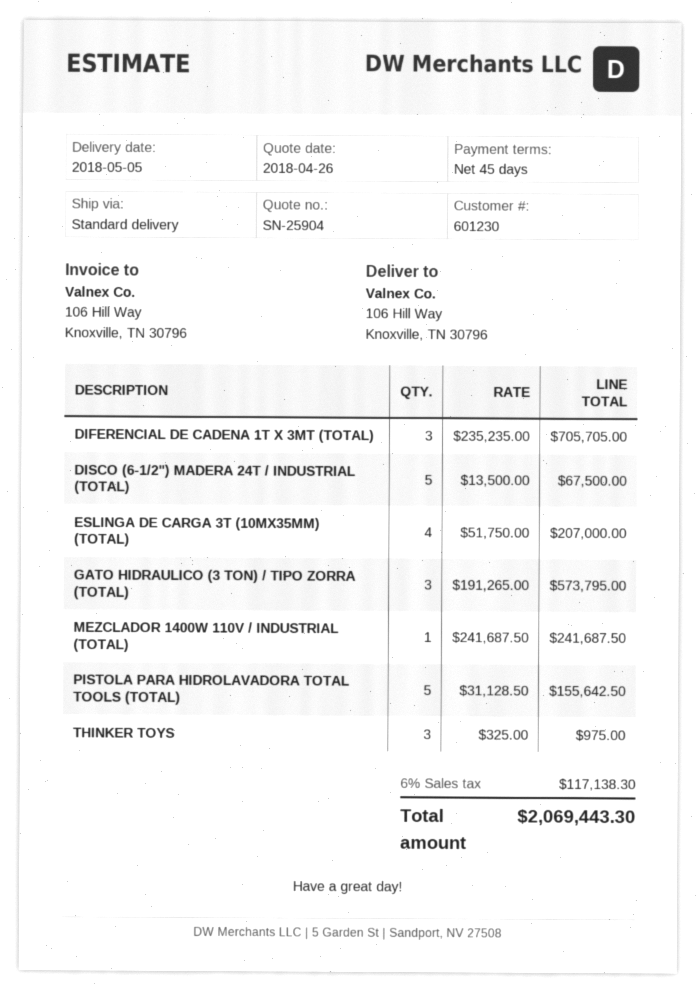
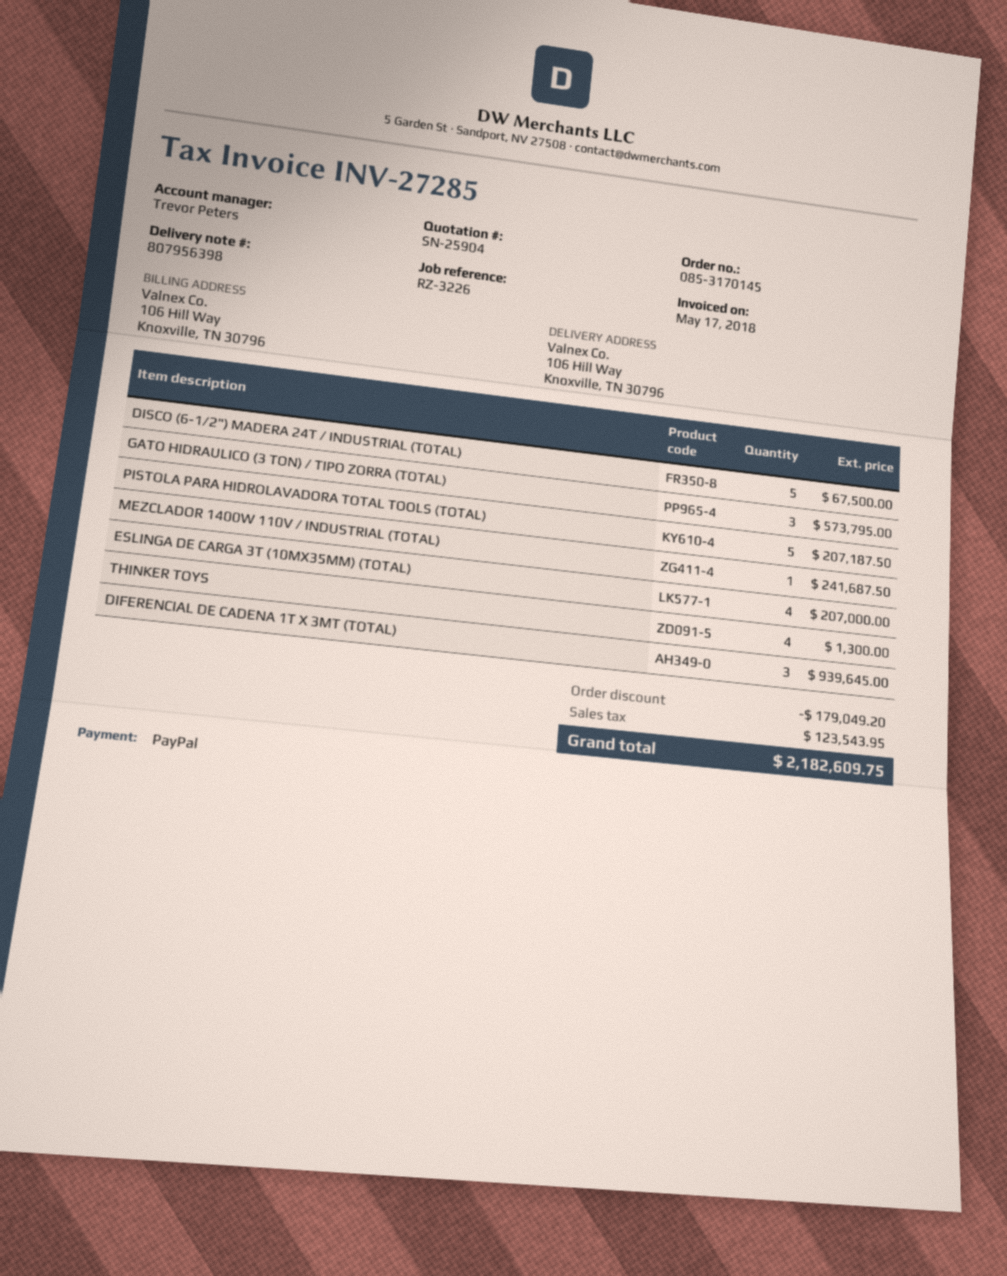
DIFERENCIAL DE CADENA 1T X 3MT (TOTAL): 3 for 705705.00 -> 3 for 939645.00
PISTOLA PARA HIDROLAVADORA TOTAL TOOLS (TOTAL): 5 for 155642.50 -> 5 for 207187.50
THINKER TOYS: 3 for 975.00 -> 4 for 1300.00
discount: none -> 179049.20
tax: 117138.30 -> 123543.95
total: 2069443.30 -> 2182609.75

